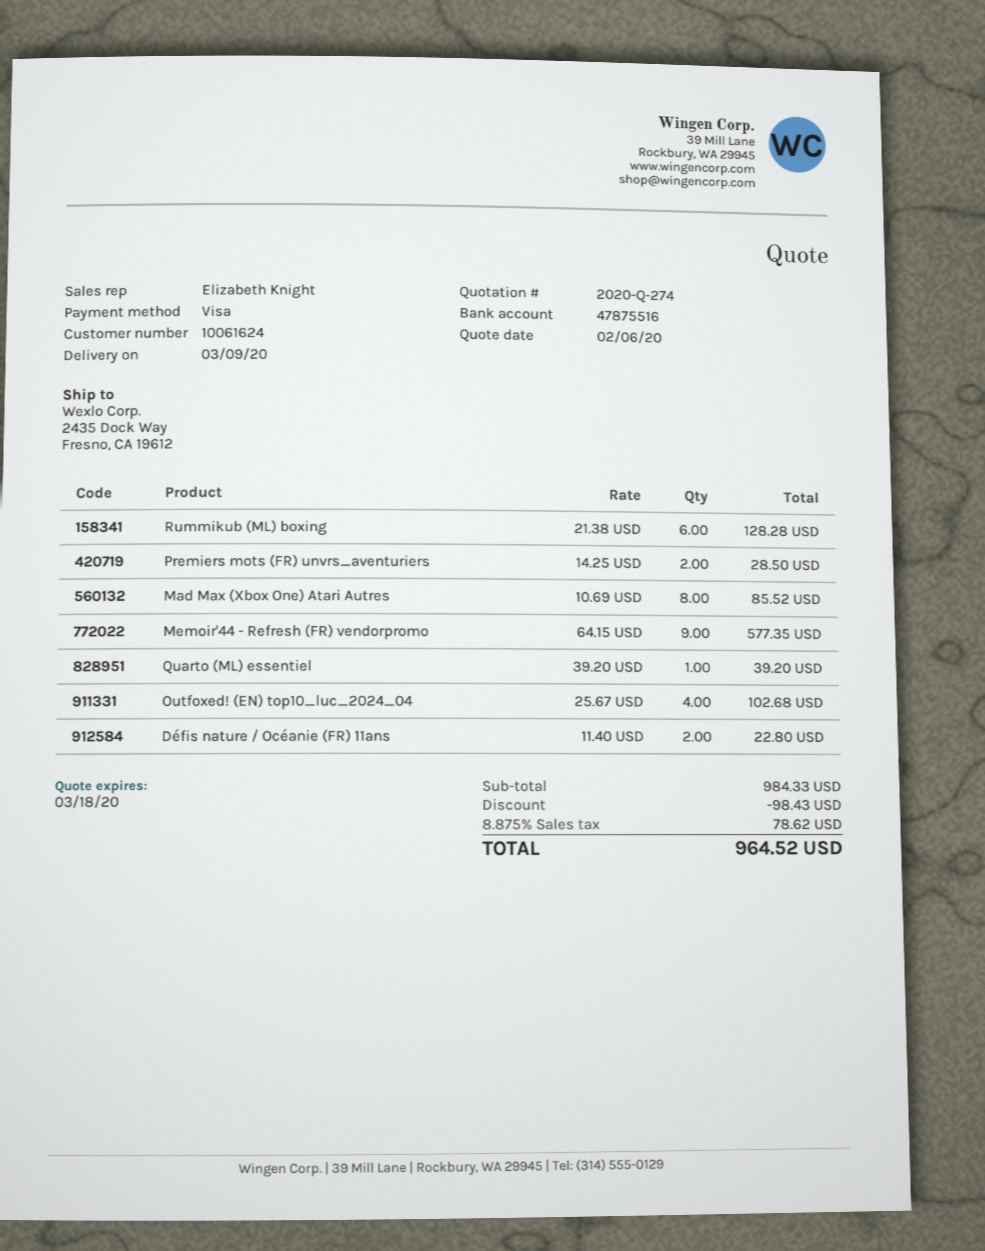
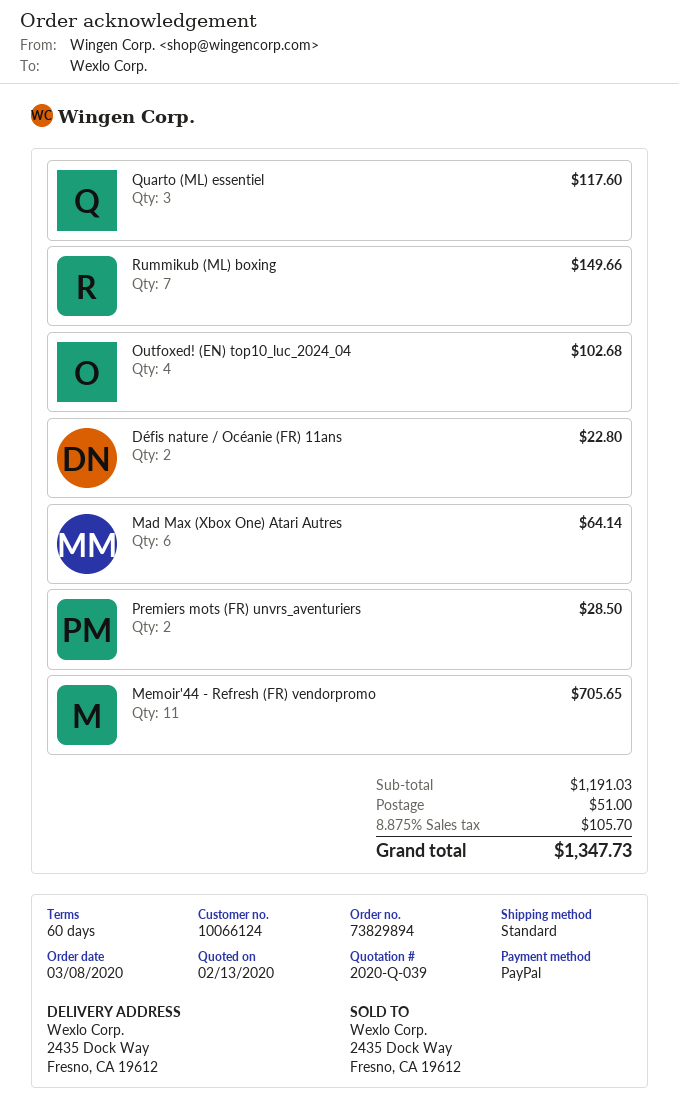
quote number: 2020-Q-274 -> 2020-Q-039
quote date: 2020-02-06 -> 2020-02-13
customer number: 10061624 -> 10066124
payment method: Visa -> PayPal
Rummikub (ML) boxing: 6 for 128.28 -> 7 for 149.66
Mad Max (Xbox One) Atari Autres: 8 for 85.52 -> 6 for 64.14
Memoir'44 - Refresh (FR) vendorpromo: 9 for 577.35 -> 11 for 705.65
Quarto (ML) essentiel: 1 for 39.20 -> 3 for 117.60
subtotal: 984.33 -> 1191.03
discount: 98.43 -> none
shipping: none -> 51.00
tax: 8.875% = 78.62 -> 8.875% = 105.70
total: 964.52 -> 1347.73

